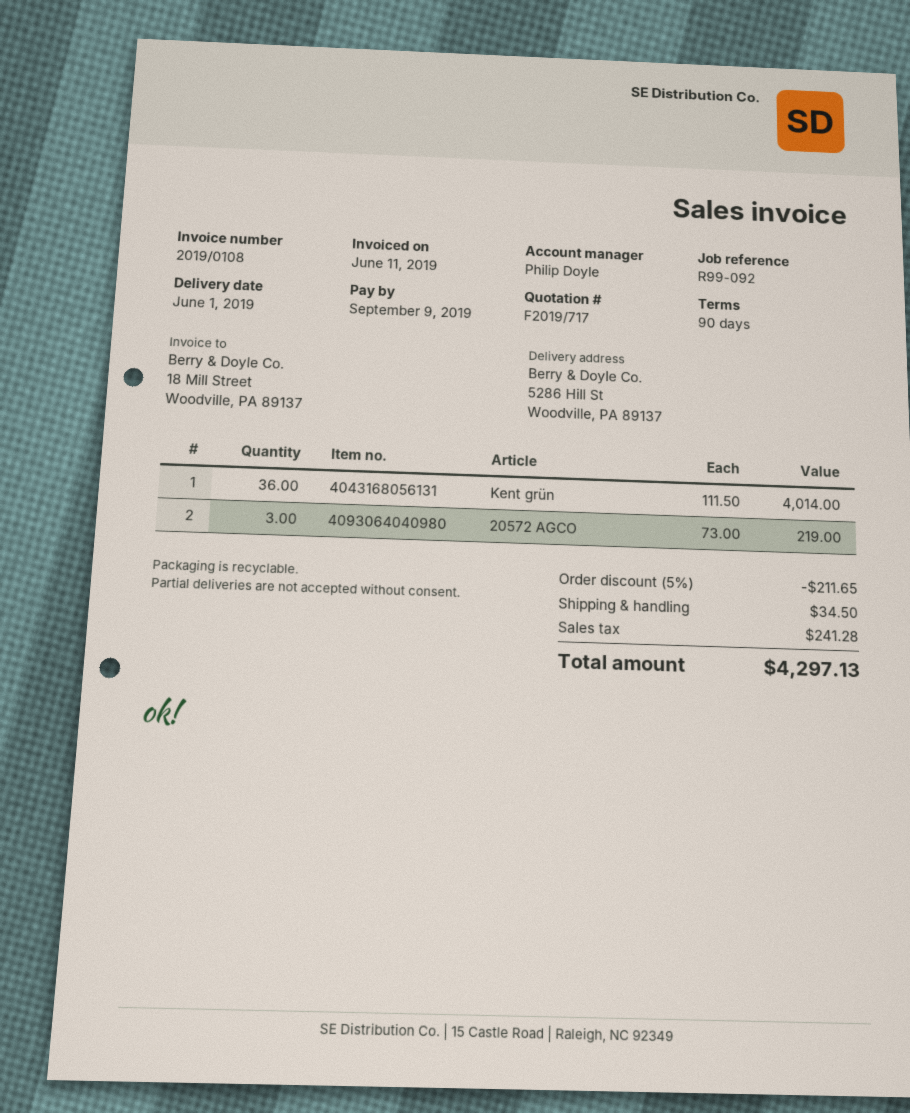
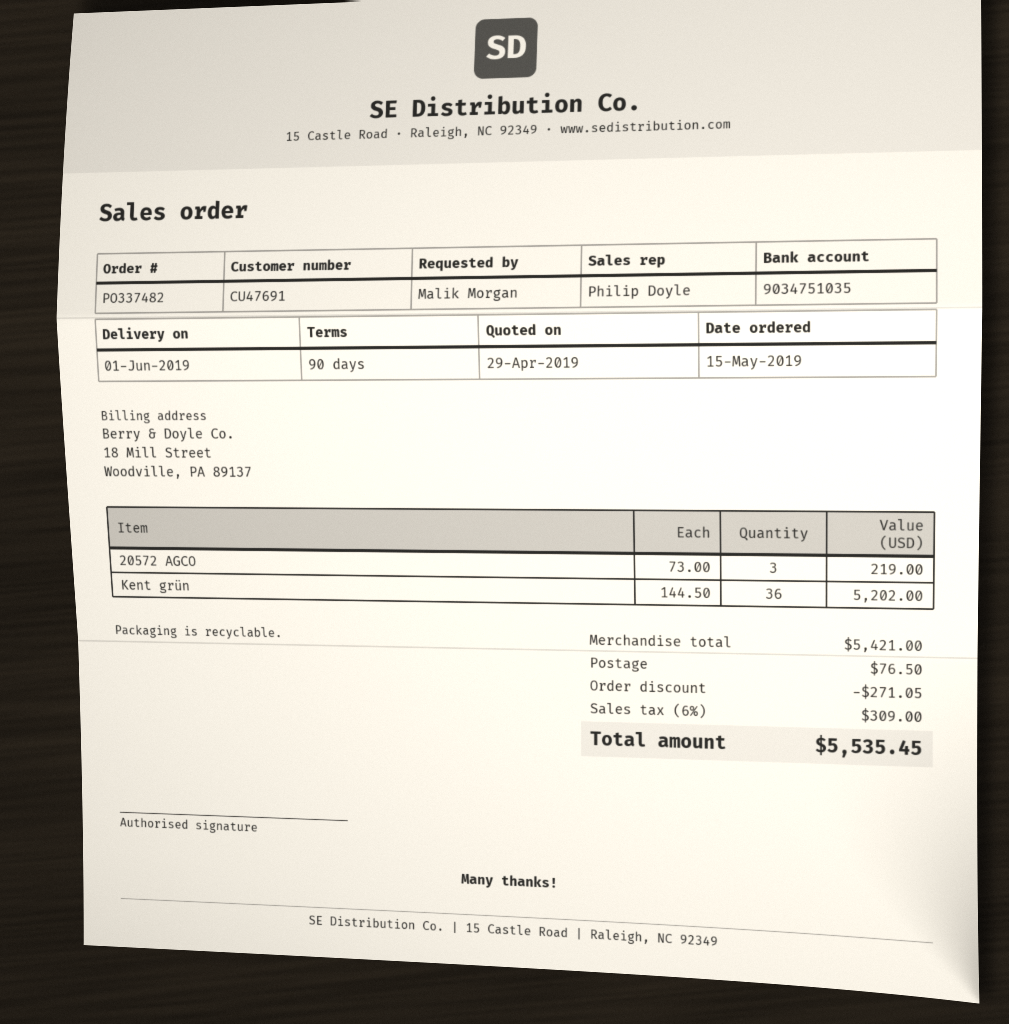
Kent grün: 36 x 111.50 = 4014.00 -> 36 x 144.50 = 5202.00
discount: 211.65 -> 271.05
shipping: 34.50 -> 76.50
tax: 241.28 -> 309.00
total: 4297.13 -> 5535.45

